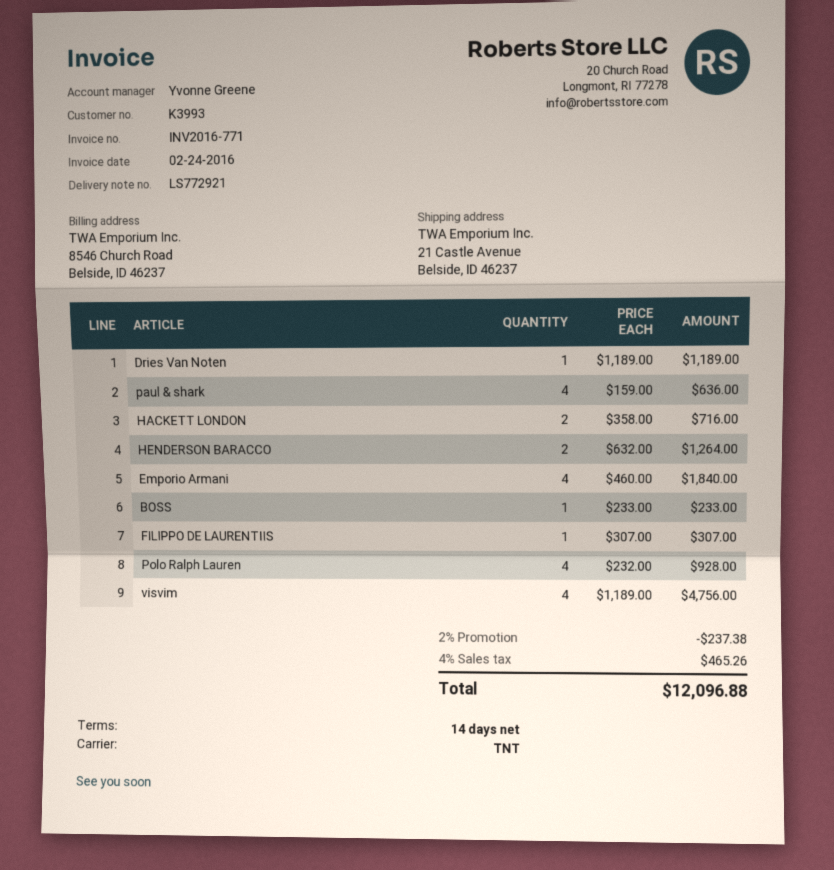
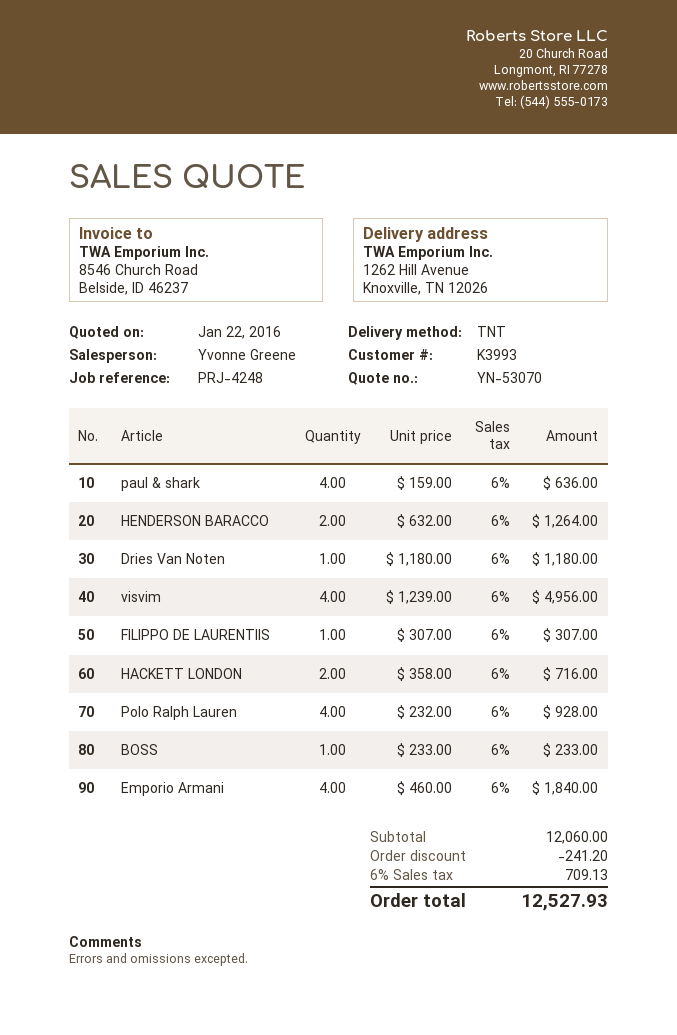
ship to: 21 Castle Avenue, Belside, ID 46237 -> 1262 Hill Avenue, Knoxville, TN 12026
Dries Van Noten: 1 x 1189.00 = 1189.00 -> 1 x 1180.00 = 1180.00
visvim: 4 x 1189.00 = 4756.00 -> 4 x 1239.00 = 4956.00
discount: 237.38 -> 241.20
tax: 4% = 465.26 -> 6% = 709.13
total: 12096.88 -> 12527.93

